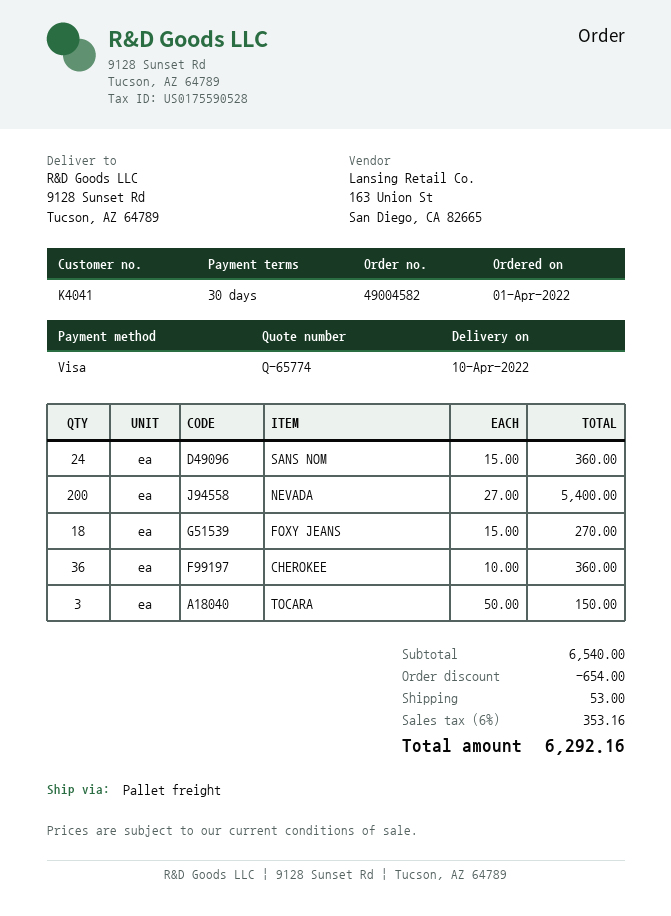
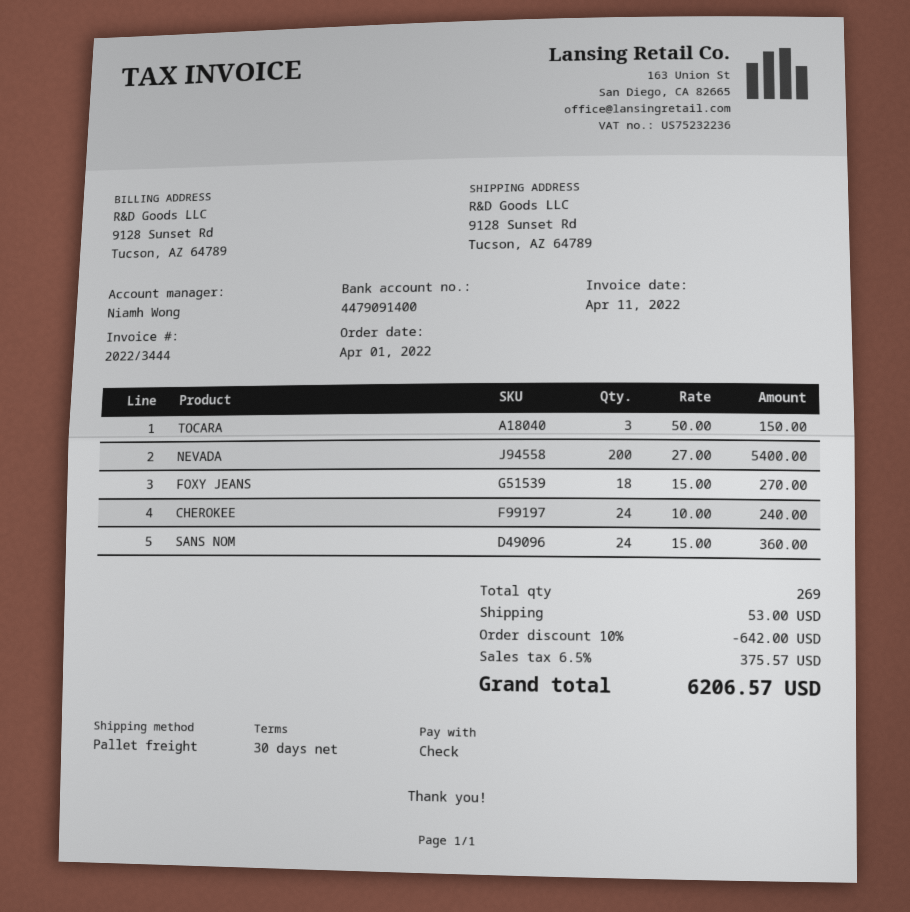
payment method: Visa -> cheque
CHEROKEE: 36 x 10.00 = 360.00 -> 24 x 10.00 = 240.00
discount: 654.00 -> 642.00
tax: 6% = 353.16 -> 6.5% = 375.57
total: 6292.16 -> 6206.57

